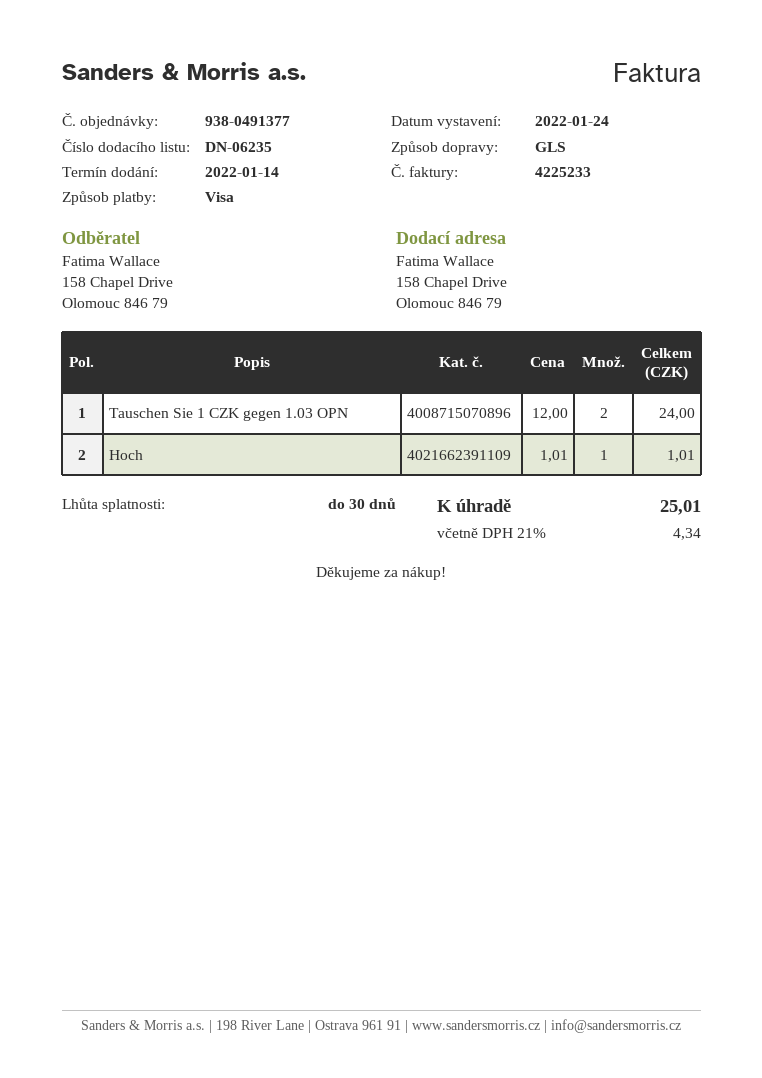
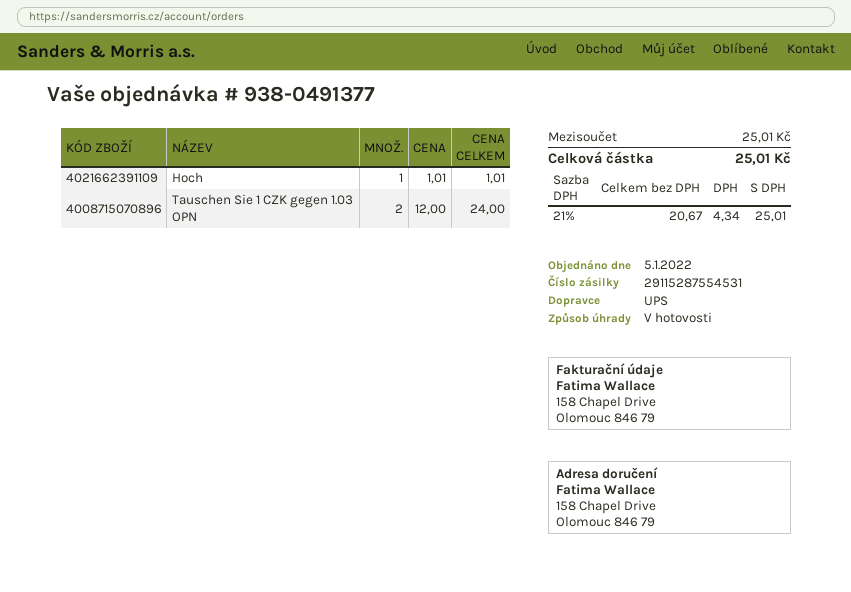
payment method: Visa -> cash
shipping method: GLS -> UPS

